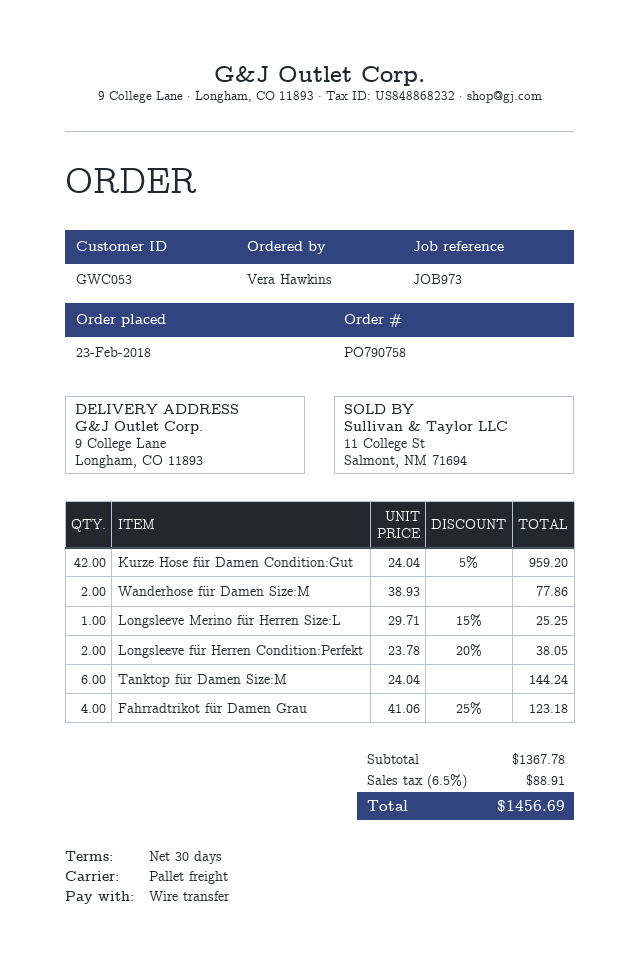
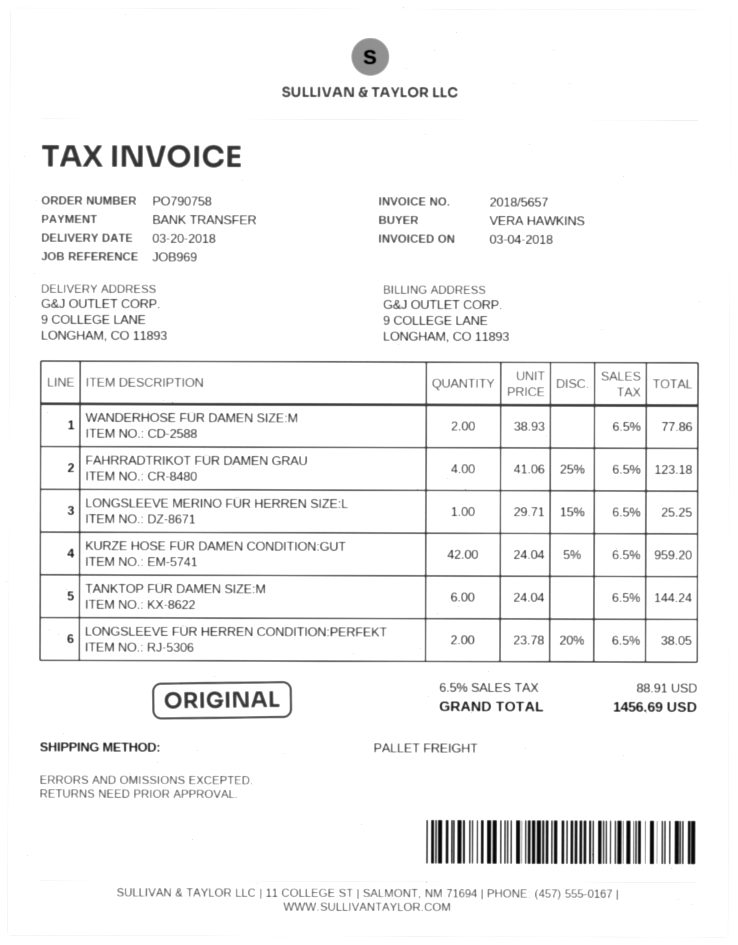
reference: JOB973 -> JOB969

